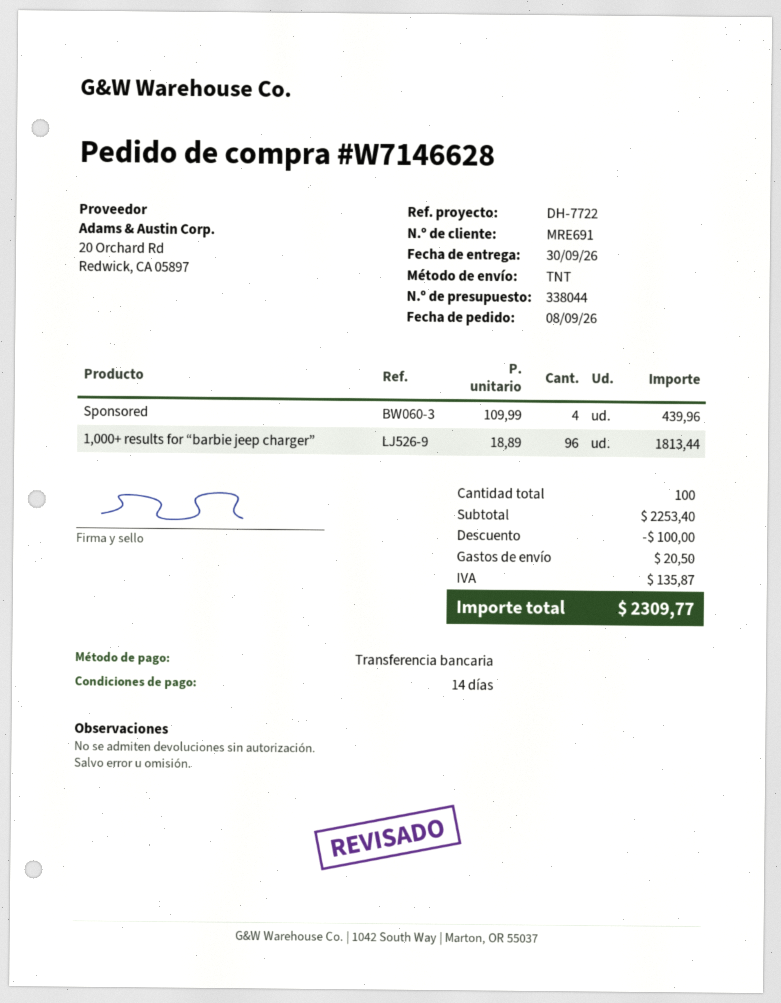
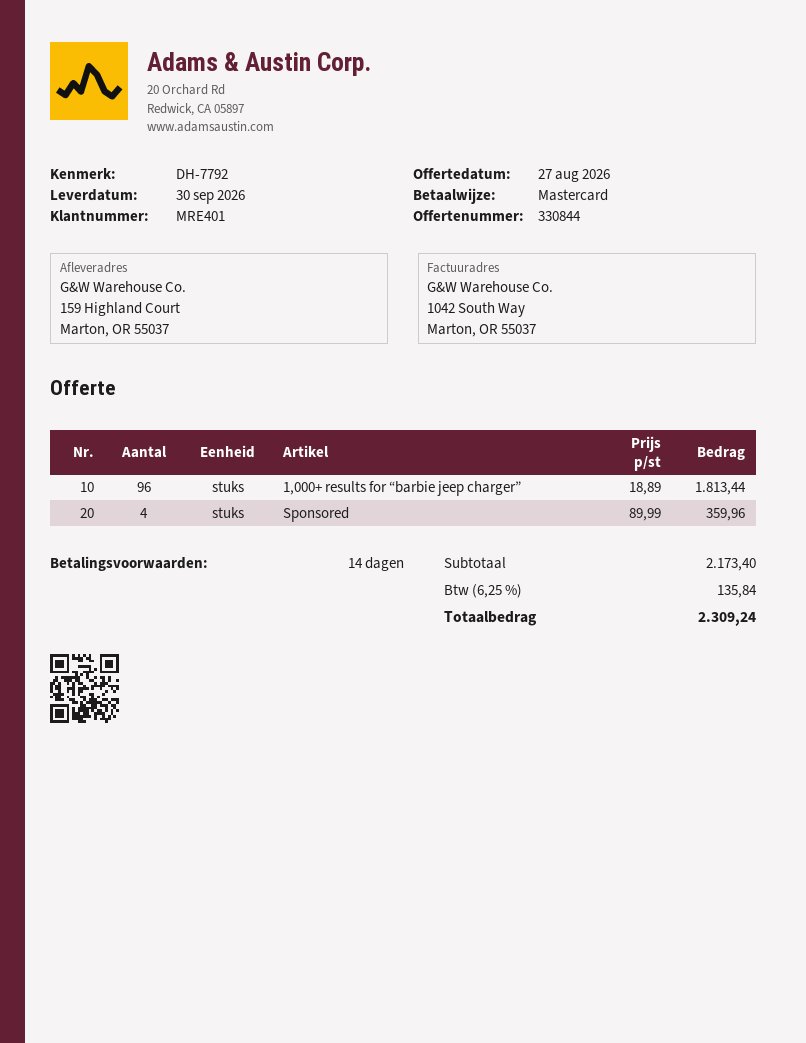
quote number: 338044 -> 330844
customer number: MRE691 -> MRE401
reference: DH-7722 -> DH-7792
payment method: bank transfer -> Mastercard
Sponsored: 4 x 109.99 = 439.96 -> 4 x 89.99 = 359.96
subtotal: 2253.40 -> 2173.40
discount: 100.00 -> none
shipping: 20.50 -> none
tax: 135.87 -> 135.84
total: 2309.77 -> 2309.24

